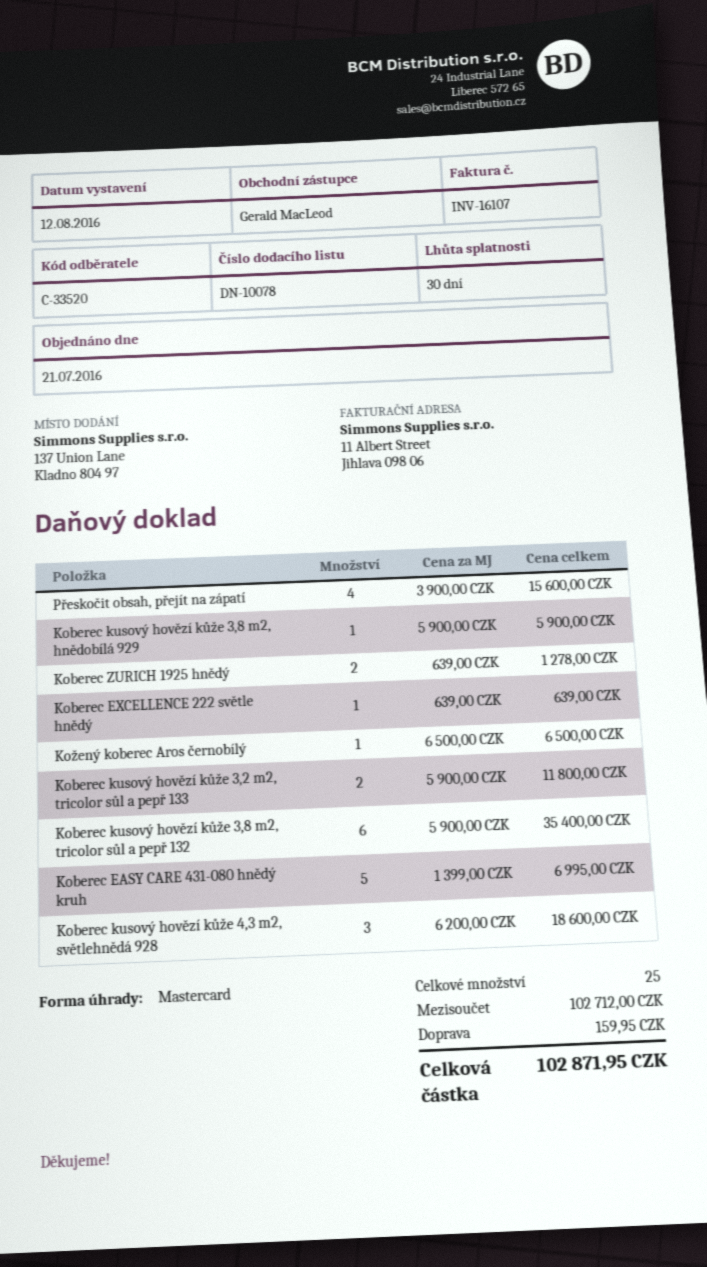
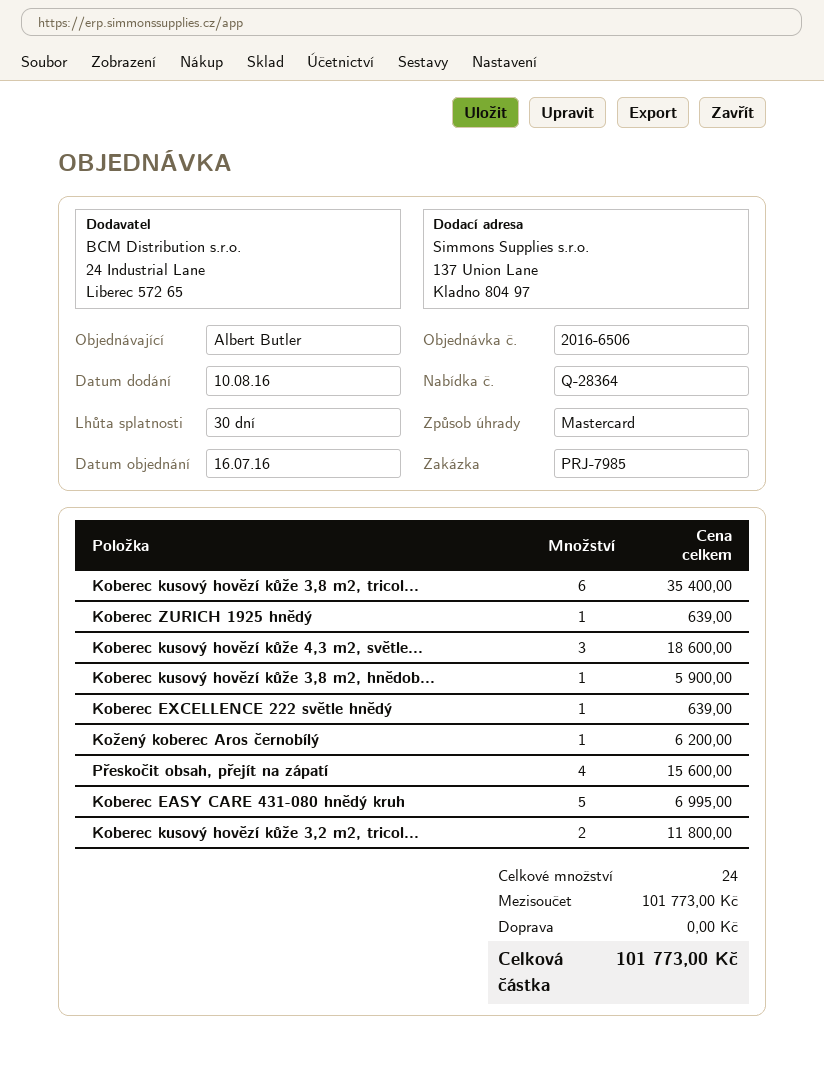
order date: 2016-07-21 -> 2016-07-16
Koberec ZURICH 1925 hnědý: 2 for 1278.00 -> 1 for 639.00
Kožený koberec Aros černobílý: 1 for 6500.00 -> 1 for 6200.00
total quantity: 25 -> 24
subtotal: 102712.00 -> 101773.00
shipping: 159.95 -> 0.00
total: 102871.95 -> 101773.00

